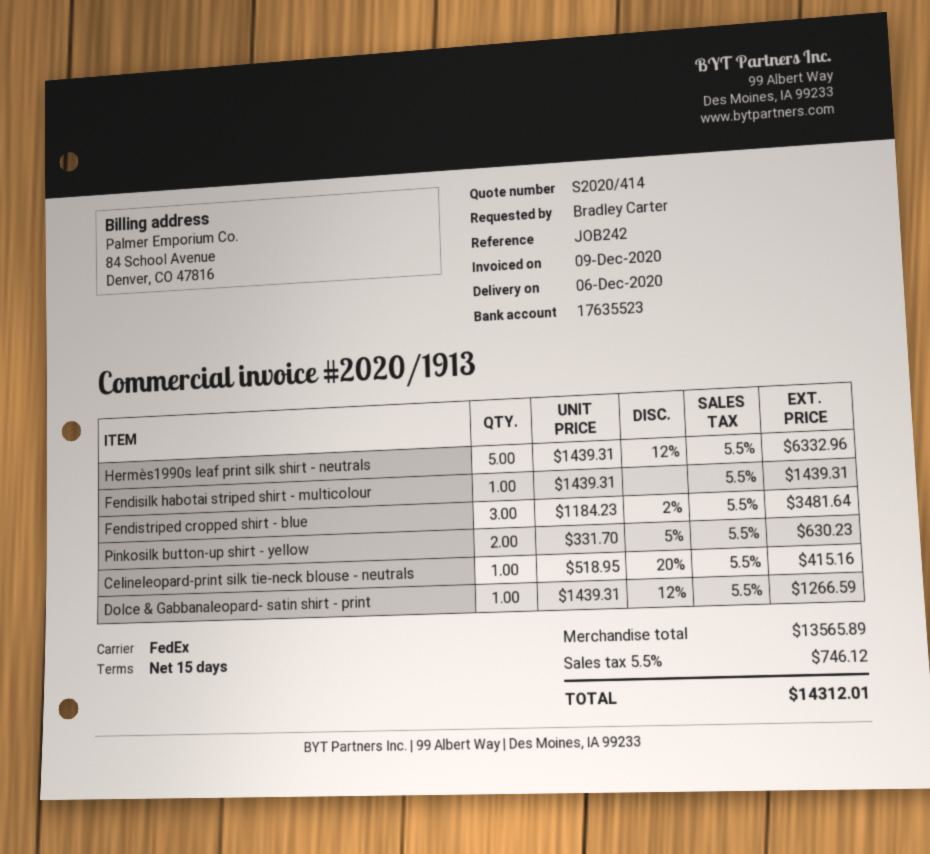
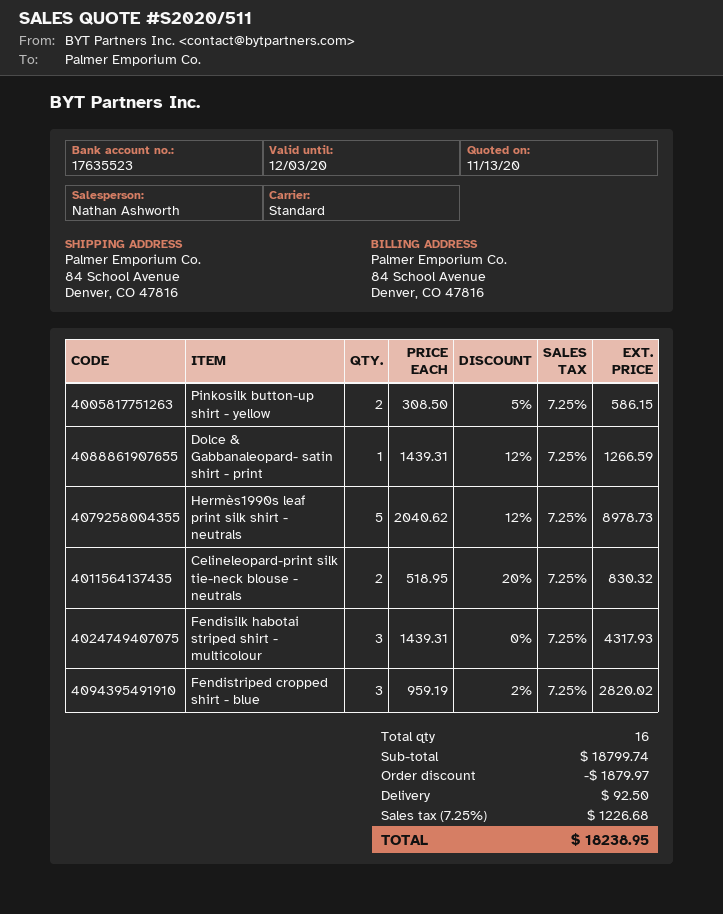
quote number: S2020/414 -> S2020/511
shipping method: FedEx -> standard
Hermès1990s leaf print silk shirt - neutrals: 5 x 1439.31 - 12% = 6332.96 -> 5 x 2040.62 - 12% = 8978.73
Fendisilk habotai striped shirt - multicolour: 1 x 1439.31 = 1439.31 -> 3 x 1439.31 = 4317.93
Fendistriped cropped shirt - blue: 3 x 1184.23 - 2% = 3481.64 -> 3 x 959.19 - 2% = 2820.02
Pinkosilk button-up shirt - yellow: 2 x 331.70 - 5% = 630.23 -> 2 x 308.50 - 5% = 586.15
Celineleopard-print silk tie-neck blouse - neutrals: 1 x 518.95 - 20% = 415.16 -> 2 x 518.95 - 20% = 830.32
subtotal: 13565.89 -> 18799.74
discount: none -> 1879.97
shipping: none -> 92.50
tax: 5.5% = 746.12 -> 7.25% = 1226.68
total: 14312.01 -> 18238.95

